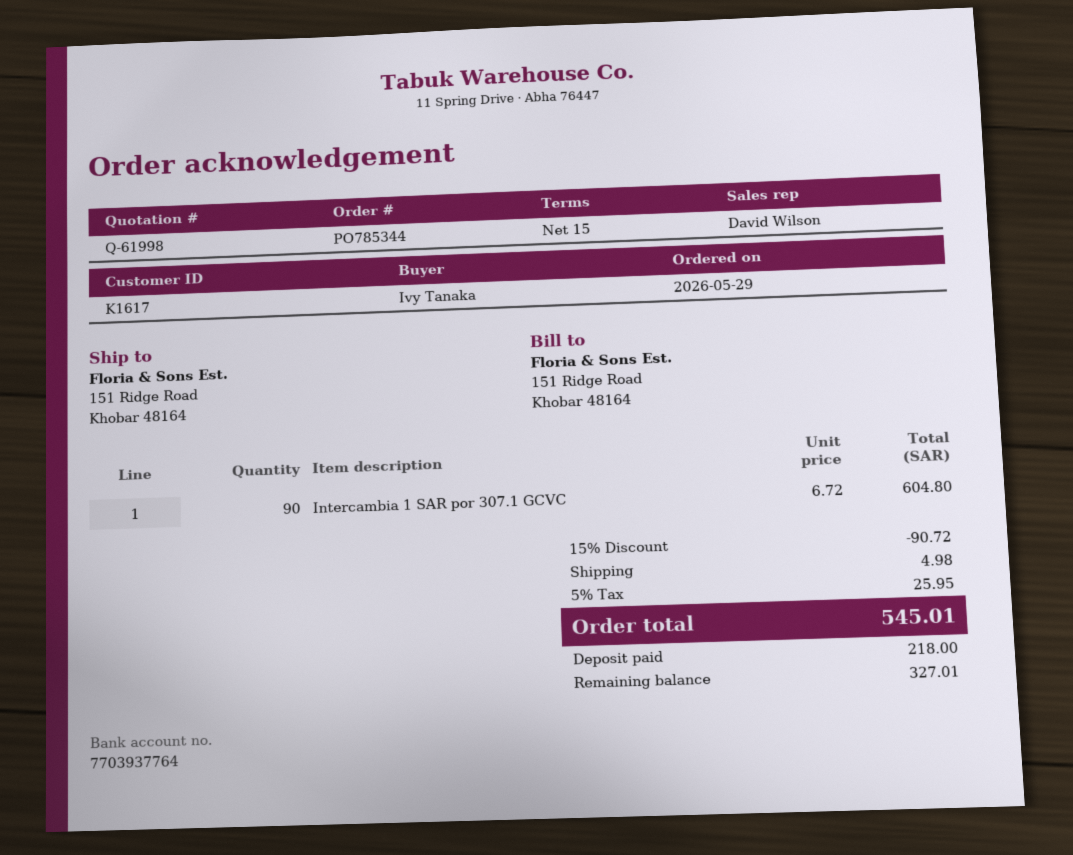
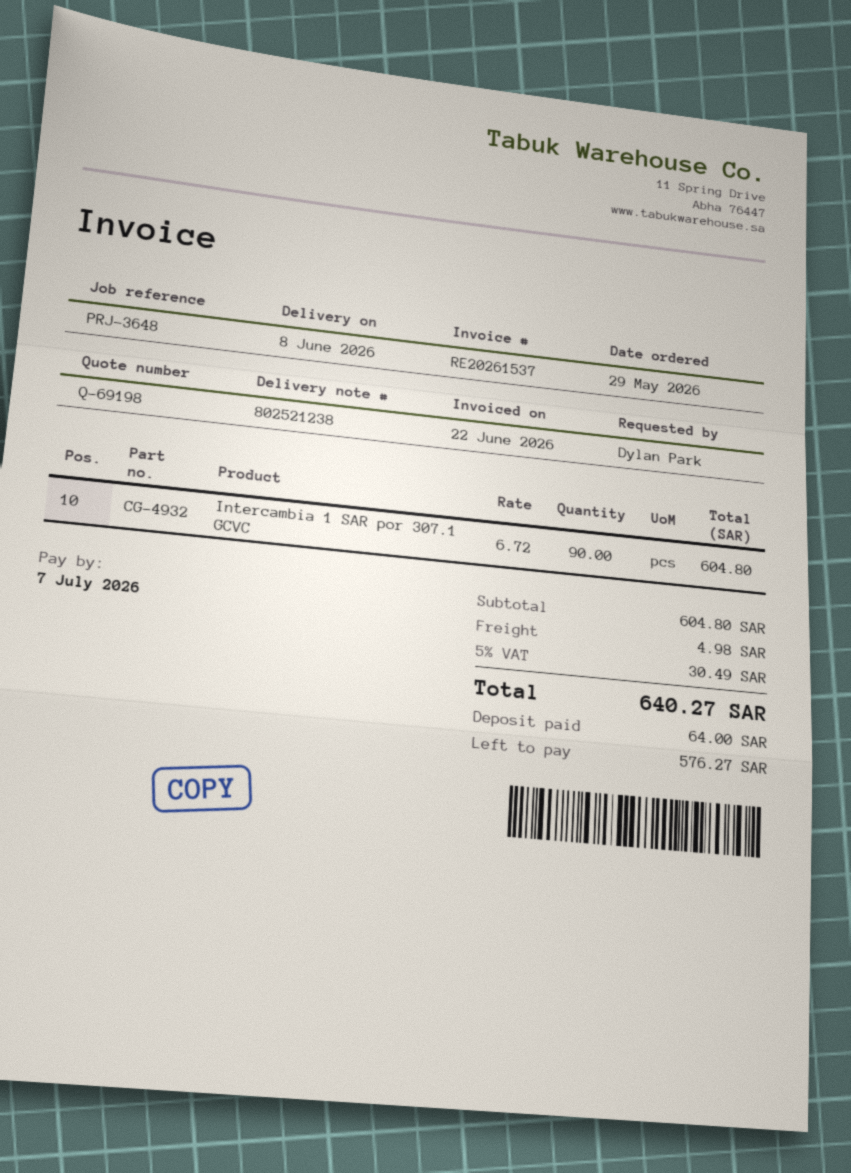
quote number: Q-61998 -> Q-69198
ordered by: Ivy Tanaka -> Dylan Park
discount: 15% = 90.72 -> none
tax: 5% = 25.95 -> 5% = 30.49
total: 545.01 -> 640.27
deposit: 218.00 -> 64.00
balance: 327.01 -> 576.27

